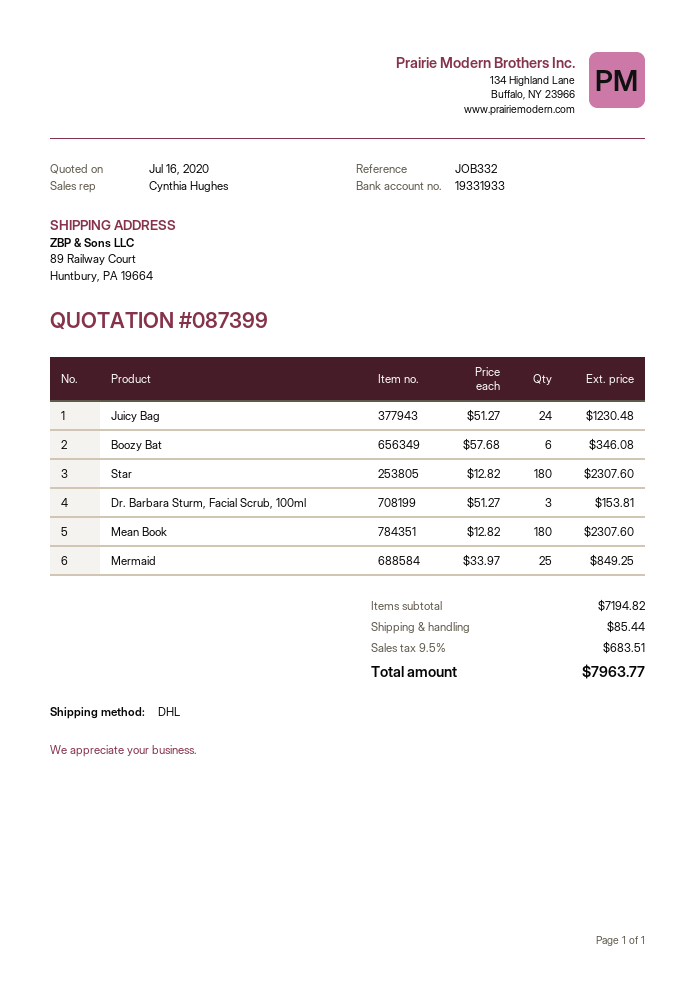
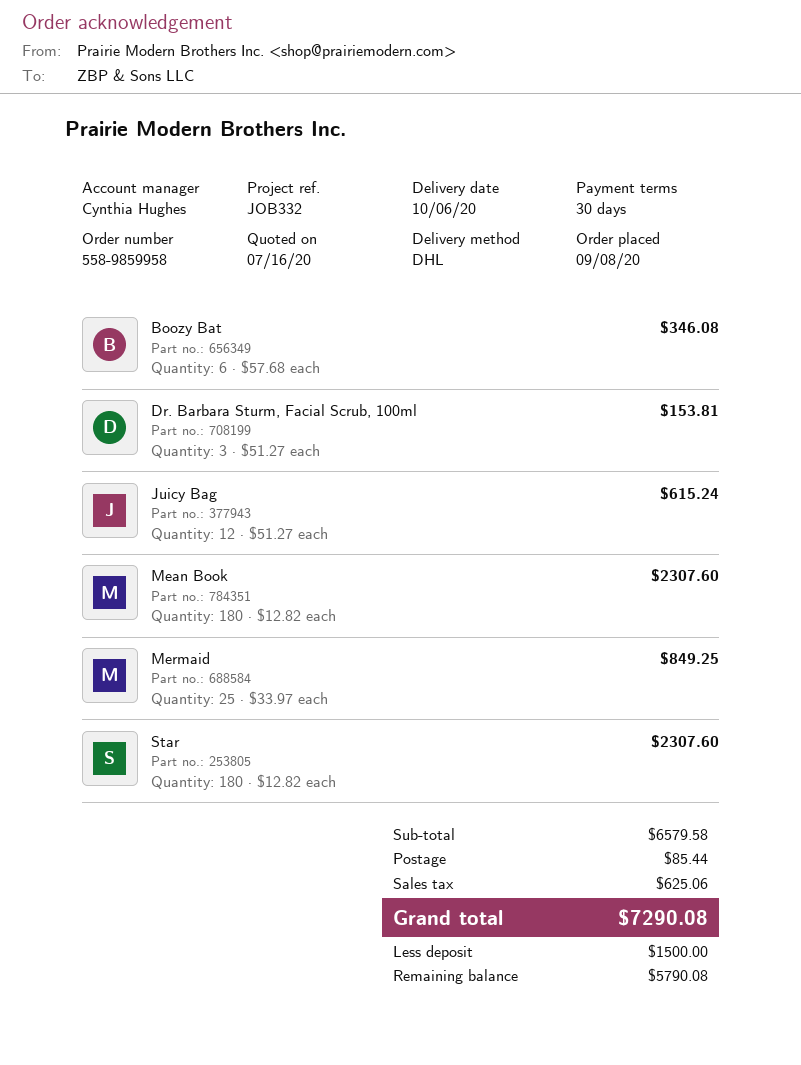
Juicy Bag: 24 x 51.27 = 1230.48 -> 12 x 51.27 = 615.24
subtotal: 7194.82 -> 6579.58
tax: 683.51 -> 625.06
total: 7963.77 -> 7290.08

